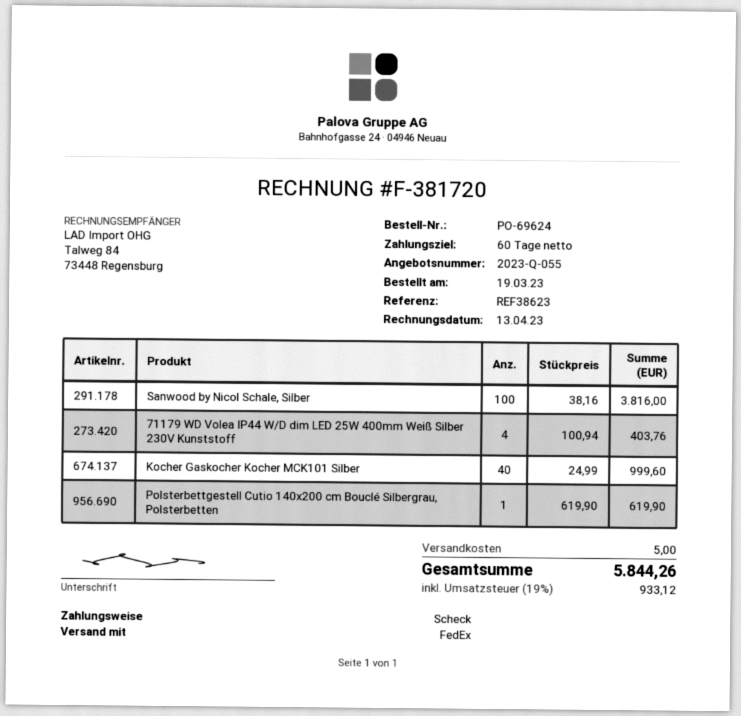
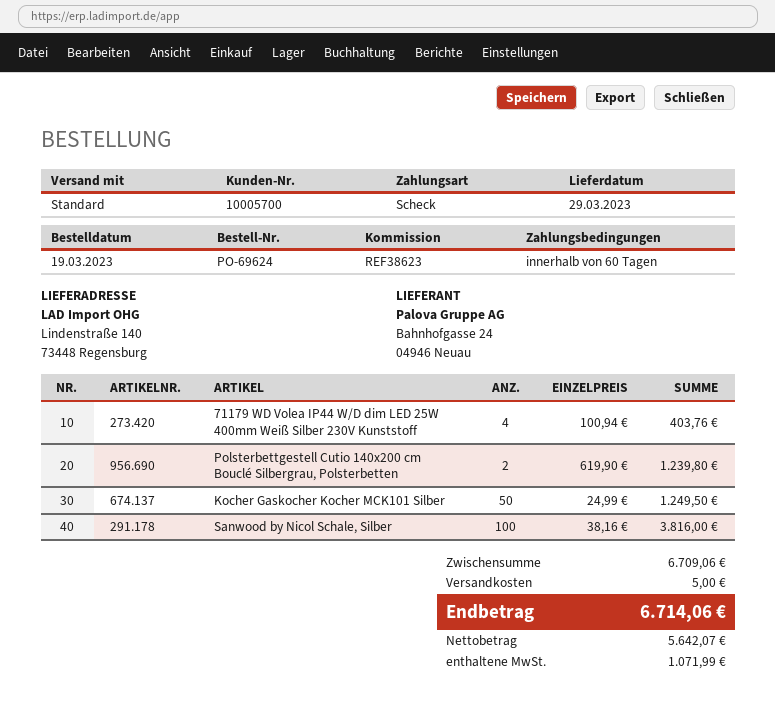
shipping method: FedEx -> standard
Kocher Gaskocher Kocher MCK101 Silber: 40 x 24.99 = 999.60 -> 50 x 24.99 = 1249.50
Polsterbettgestell Cutio 140x200 cm Bouclé Silbergrau, Polsterbetten: 1 x 619.90 = 619.90 -> 2 x 619.90 = 1239.80
tax: 933.12 -> 1071.99
total: 5844.26 -> 6714.06

